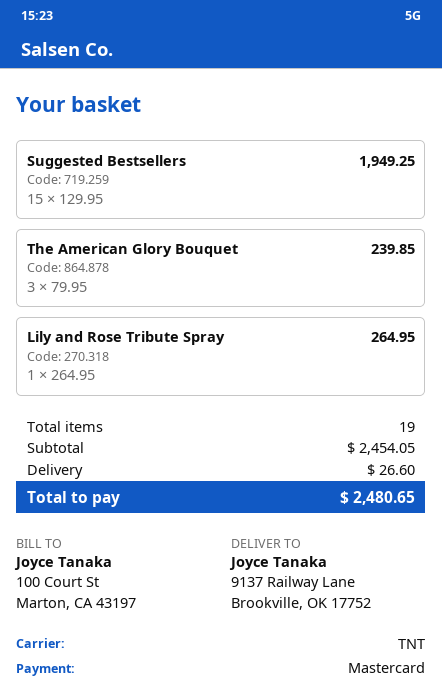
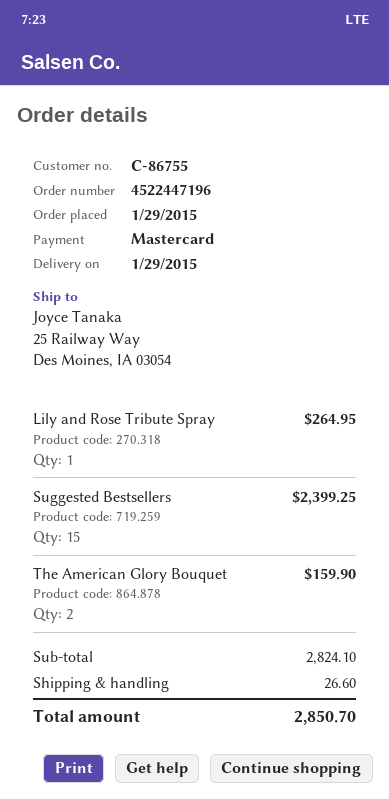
ship to: 9137 Railway Lane, Brookville, OK 17752 -> 25 Railway Way, Des Moines, IA 03054
Suggested Bestsellers: 15 for 1949.25 -> 15 for 2399.25
The American Glory Bouquet: 3 for 239.85 -> 2 for 159.90
subtotal: 2454.05 -> 2824.10
total: 2480.65 -> 2850.70

